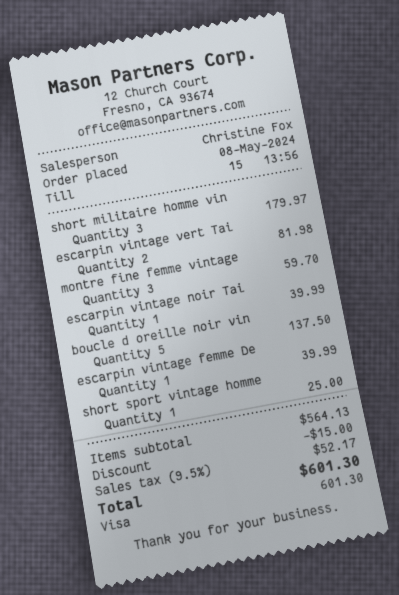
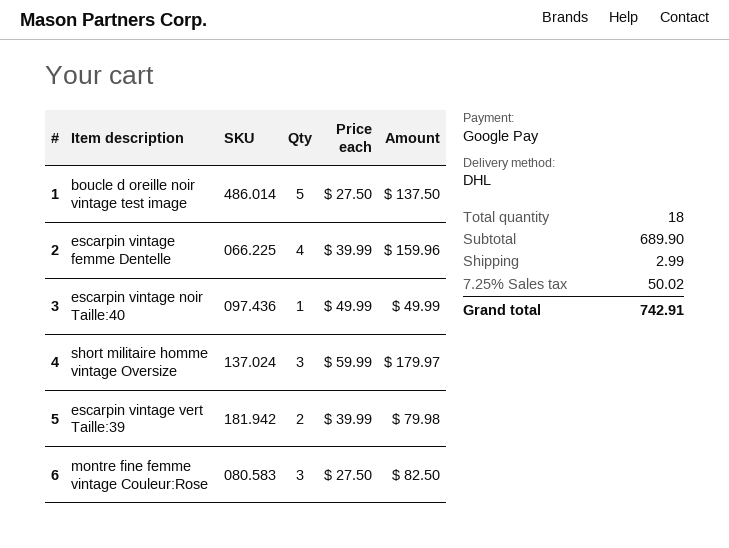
payment method: Visa -> Google Pay
escarpin vintage vert Tai: 2 for 81.98 -> 2 for 79.98
montre fine femme vintage: 3 for 59.70 -> 3 for 82.50
escarpin vintage noir Tai: 1 for 39.99 -> 1 for 49.99
escarpin vintage femme De: 1 for 39.99 -> 4 for 159.96
short sport vintage homme: 1 for 25.00 -> none
subtotal: 564.13 -> 689.90
discount: 15.00 -> none
shipping: none -> 2.99
tax: 9.5% = 52.17 -> 7.25% = 50.02
total: 601.30 -> 742.91

